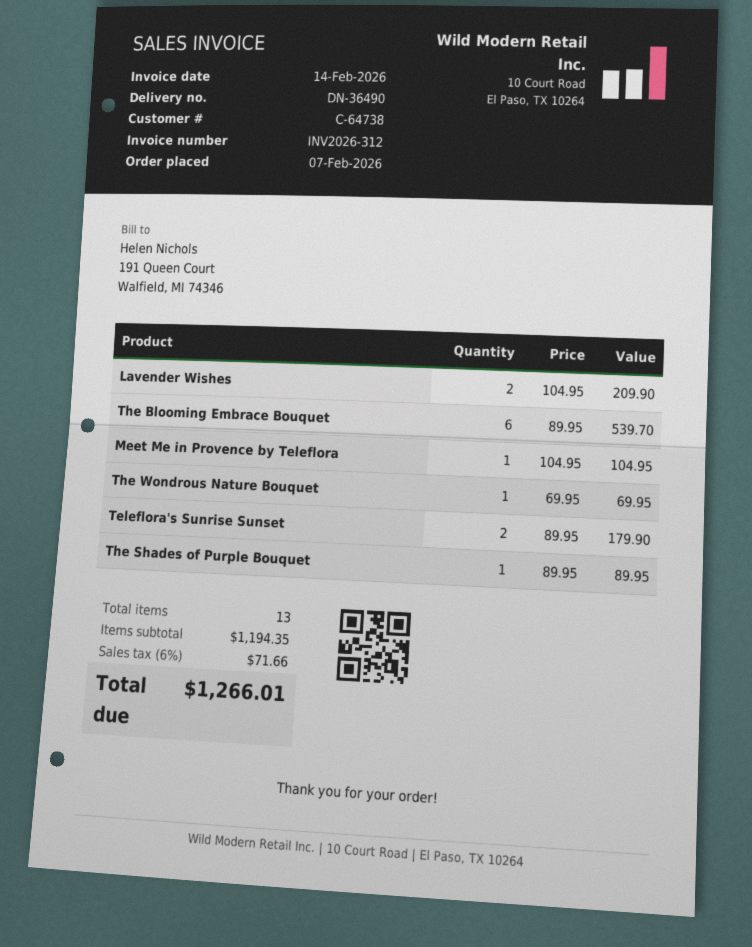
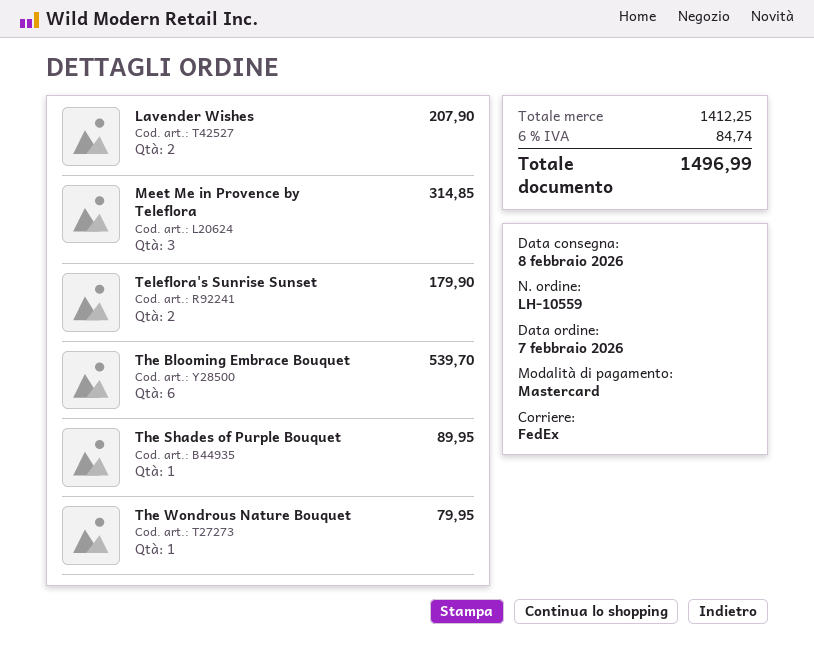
Lavender Wishes: 2 for 209.90 -> 2 for 207.90
Meet Me in Provence by Teleflora: 1 for 104.95 -> 3 for 314.85
The Wondrous Nature Bouquet: 1 for 69.95 -> 1 for 79.95
subtotal: 1194.35 -> 1412.25
tax: 6% = 71.66 -> 6% = 84.74
total: 1266.01 -> 1496.99

